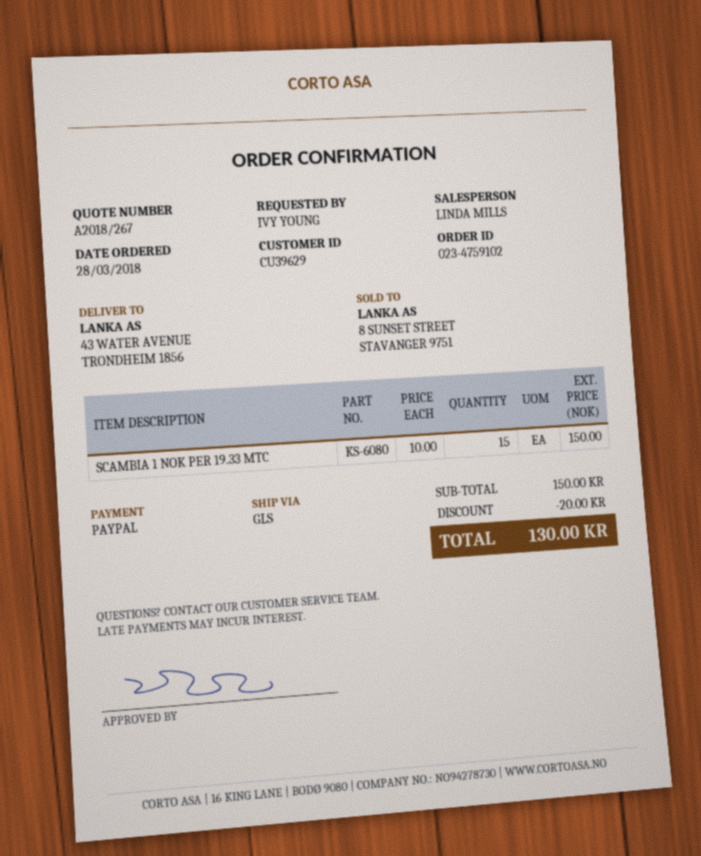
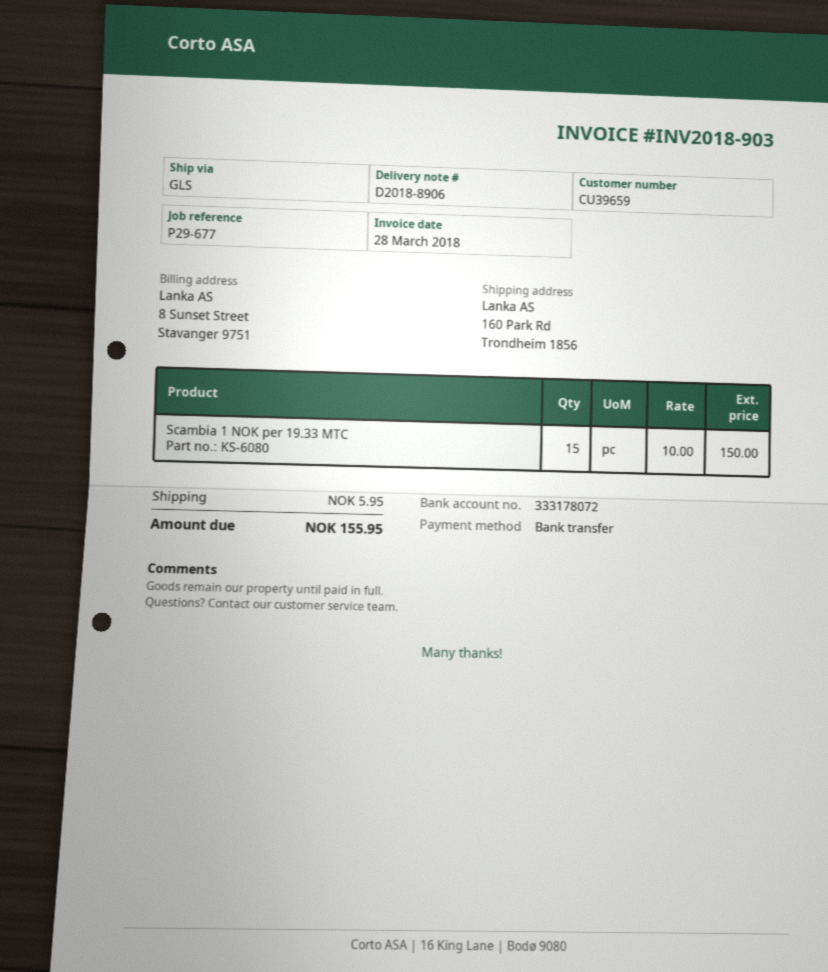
customer number: CU39629 -> CU39659
payment method: PayPal -> bank transfer
ship to: 43 WATER AVENUE, TRONDHEIM 1856 -> 160 Park Rd, Trondheim 1856
discount: 20.00 -> none
shipping: none -> 5.95
total: 130.00 -> 155.95

